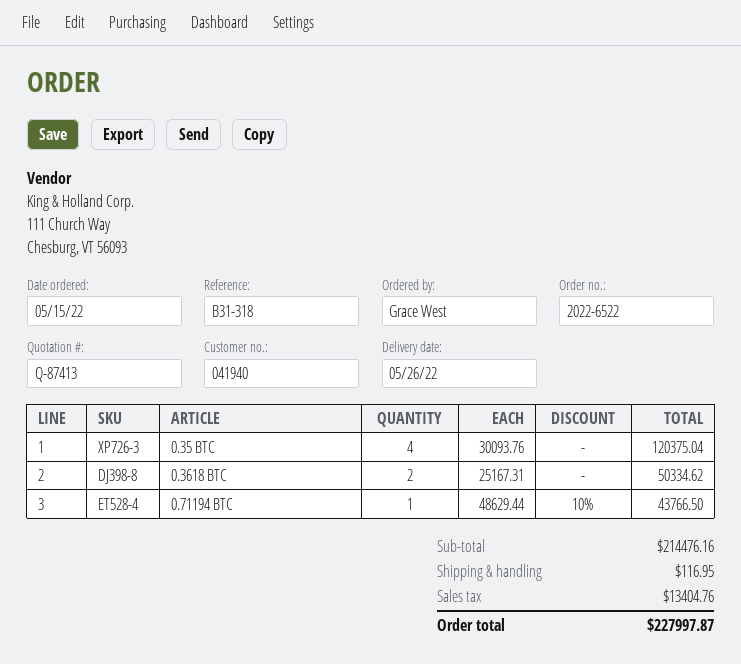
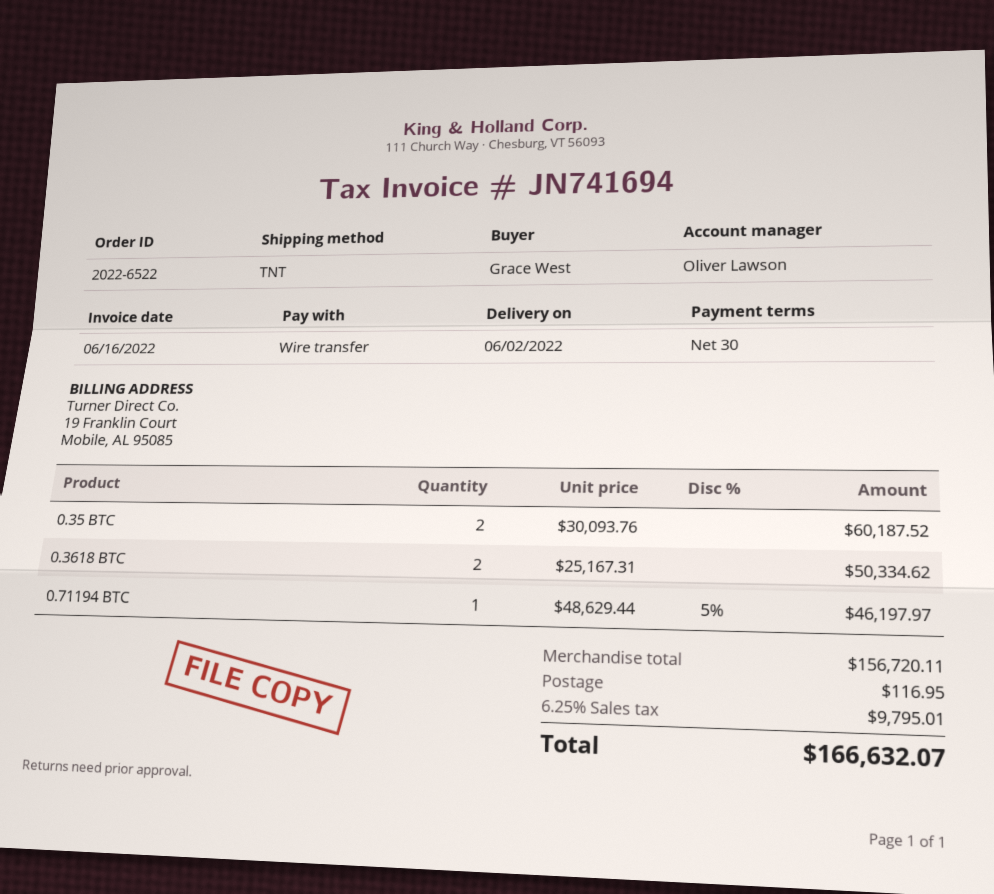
delivery date: 2022-05-26 -> 2022-06-02
0.35 BTC: 4 x 30093.76 = 120375.04 -> 2 x 30093.76 = 60187.52
0.71194 BTC: 1 x 48629.44 - 10% = 43766.50 -> 1 x 48629.44 - 5% = 46197.97
subtotal: 214476.16 -> 156720.11
tax: 13404.76 -> 9795.01
total: 227997.87 -> 166632.07

